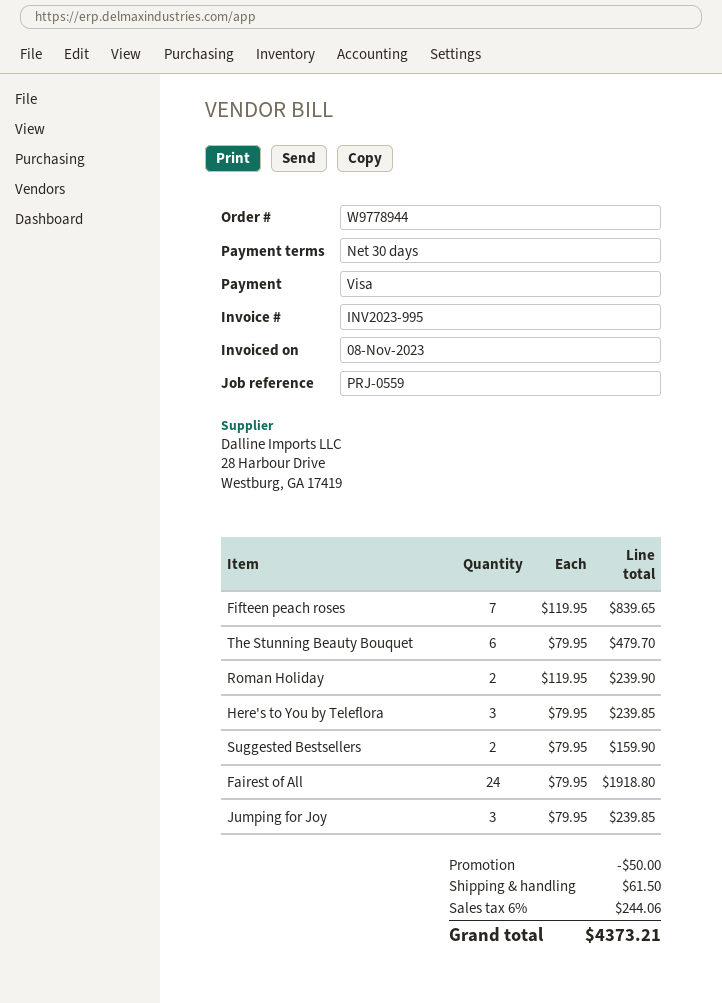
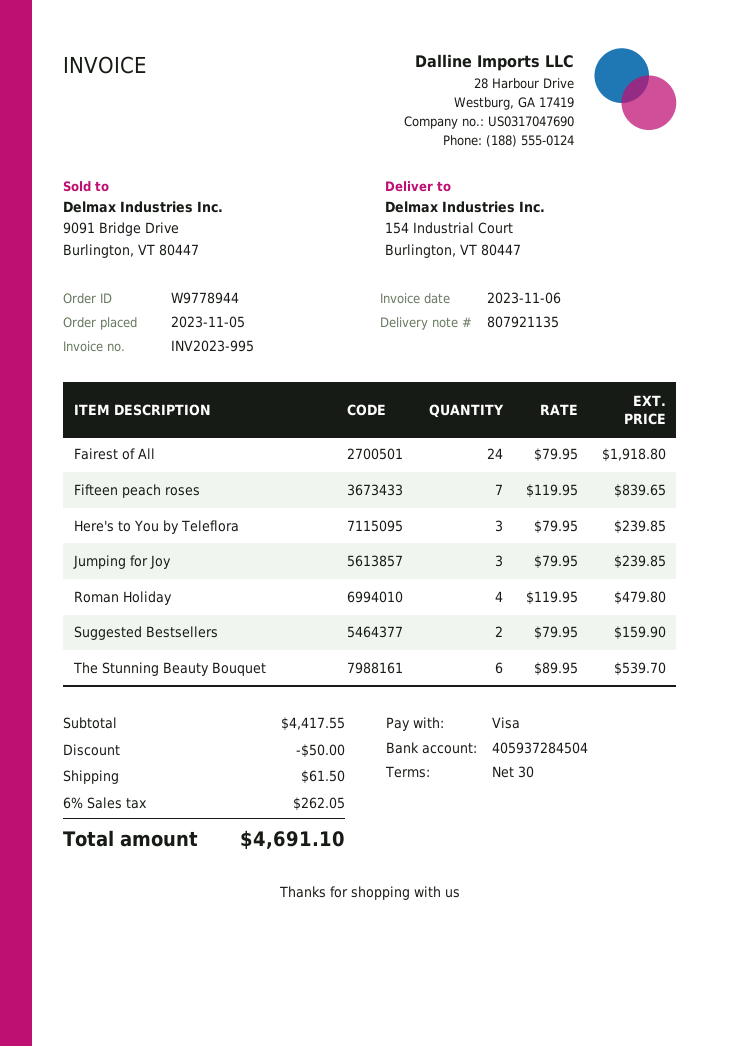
invoice date: 2023-11-08 -> 2023-11-06
The Stunning Beauty Bouquet: 6 x 79.95 = 479.70 -> 6 x 89.95 = 539.70
Roman Holiday: 2 x 119.95 = 239.90 -> 4 x 119.95 = 479.80
tax: 6% = 244.06 -> 6% = 262.05
total: 4373.21 -> 4691.10

